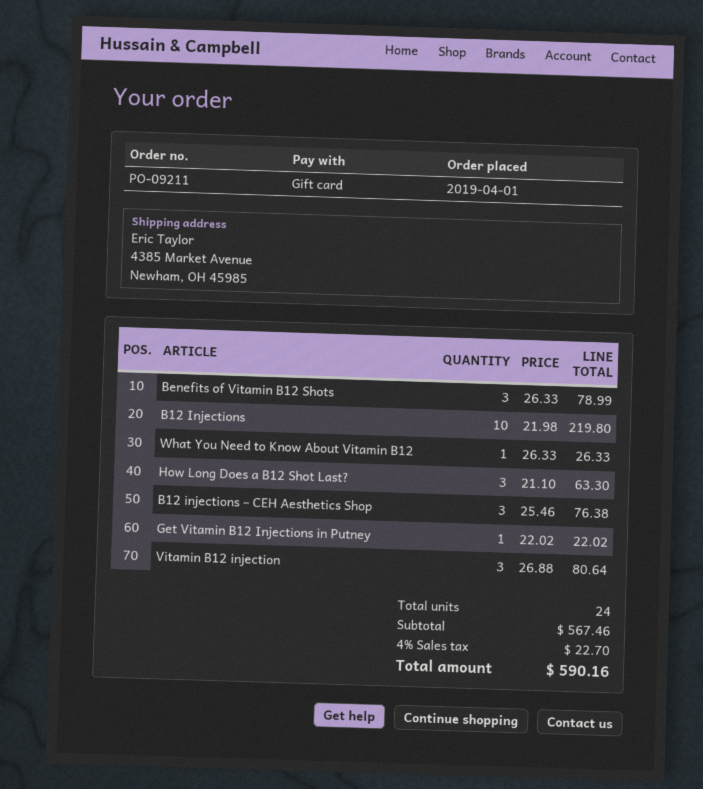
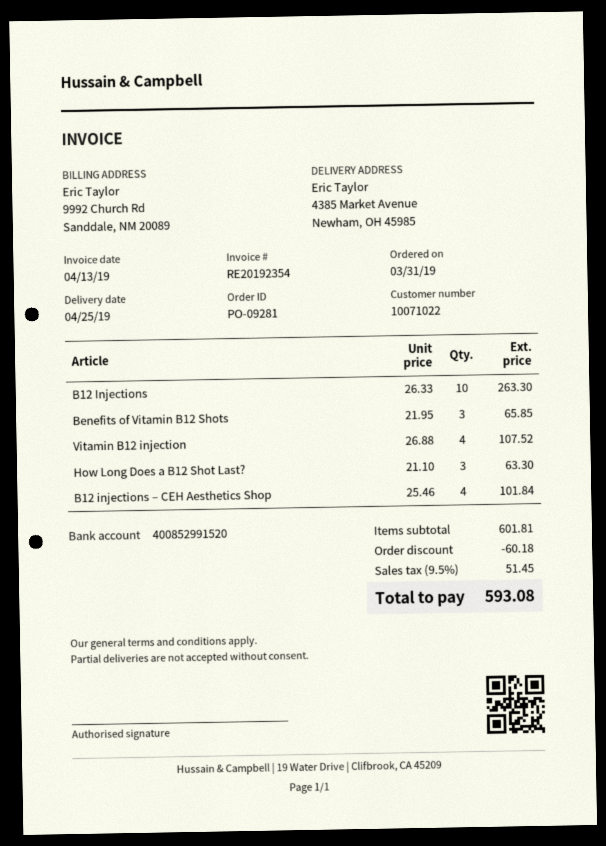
order number: PO-09211 -> PO-09281
order date: 2019-04-01 -> 2019-03-31
Benefits of Vitamin B12 Shots: 3 x 26.33 = 78.99 -> 3 x 21.95 = 65.85
B12 Injections: 10 x 21.98 = 219.80 -> 10 x 26.33 = 263.30
What You Need to Know About Vitamin B12: 1 x 26.33 = 26.33 -> none
B12 injections – CEH Aesthetics Shop: 3 x 25.46 = 76.38 -> 4 x 25.46 = 101.84
Get Vitamin B12 Injections in Putney: 1 x 22.02 = 22.02 -> none
Vitamin B12 injection: 3 x 26.88 = 80.64 -> 4 x 26.88 = 107.52
subtotal: 567.46 -> 601.81
discount: none -> 60.18
tax: 4% = 22.70 -> 9.5% = 51.45
total: 590.16 -> 593.08

